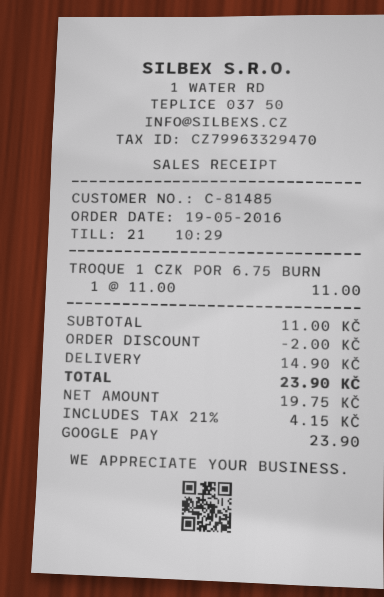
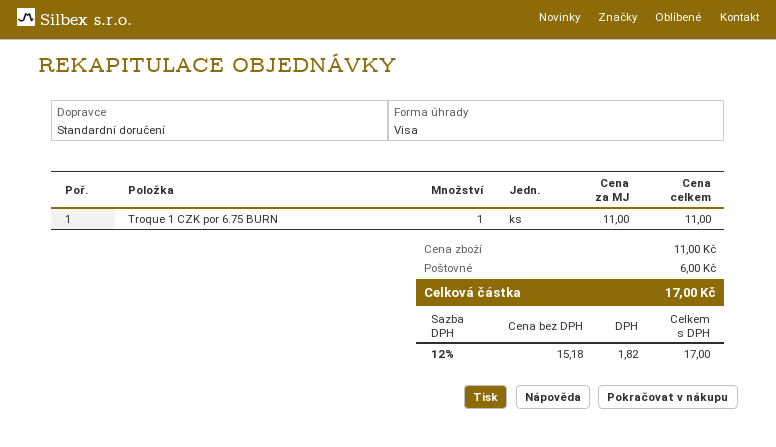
payment method: Google Pay -> Visa
discount: 2.00 -> none
shipping: 14.90 -> 6.00
net: 19.75 -> 15.18
tax: 21% = 4.15 -> 12% = 1.82
total: 23.90 -> 17.00

